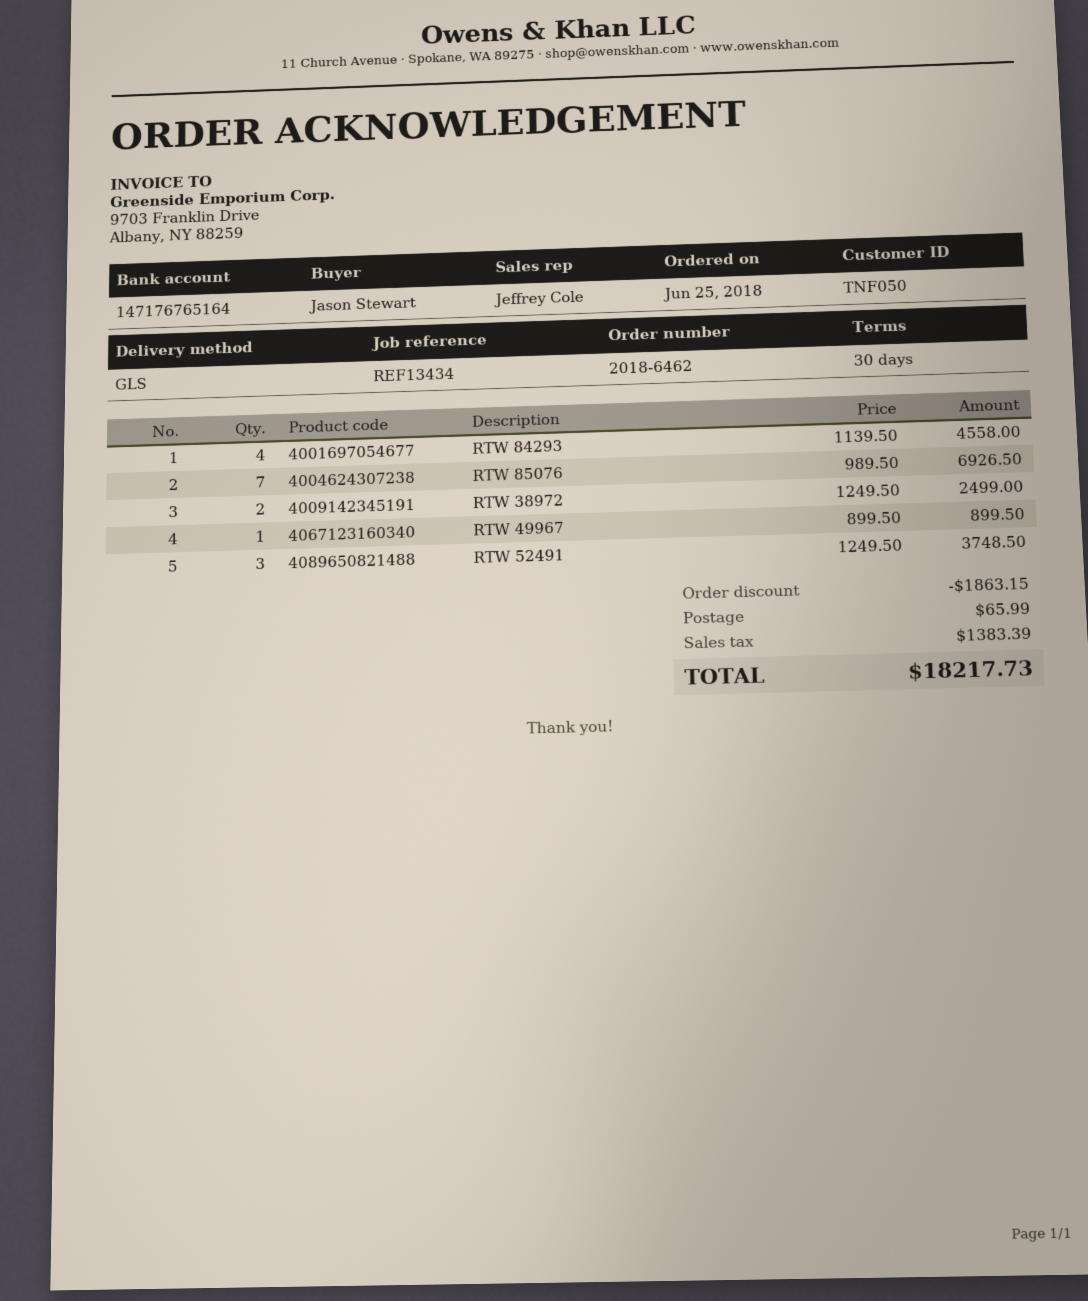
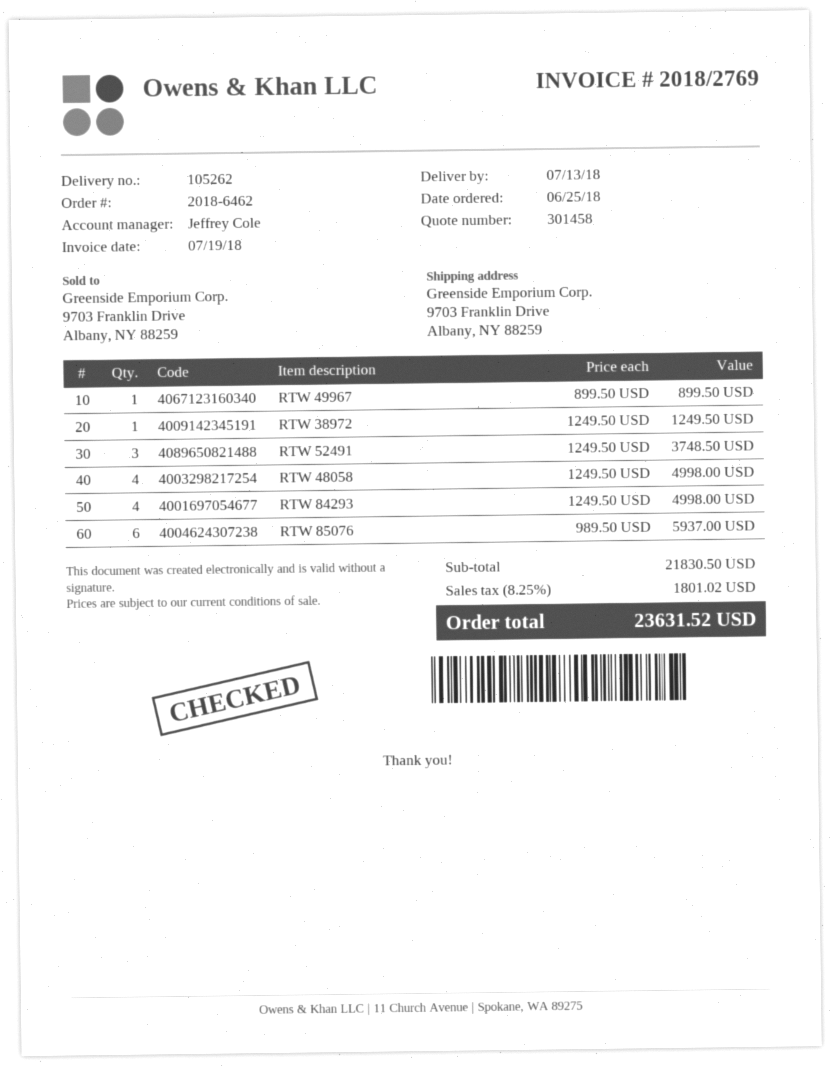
RTW 84293: 4 x 1139.50 = 4558.00 -> 4 x 1249.50 = 4998.00
RTW 85076: 7 x 989.50 = 6926.50 -> 6 x 989.50 = 5937.00
RTW 38972: 2 x 1249.50 = 2499.00 -> 1 x 1249.50 = 1249.50
RTW 48058: none -> 4 x 1249.50 = 4998.00
discount: 1863.15 -> none
shipping: 65.99 -> none
tax: 1383.39 -> 1801.02
total: 18217.73 -> 23631.52

